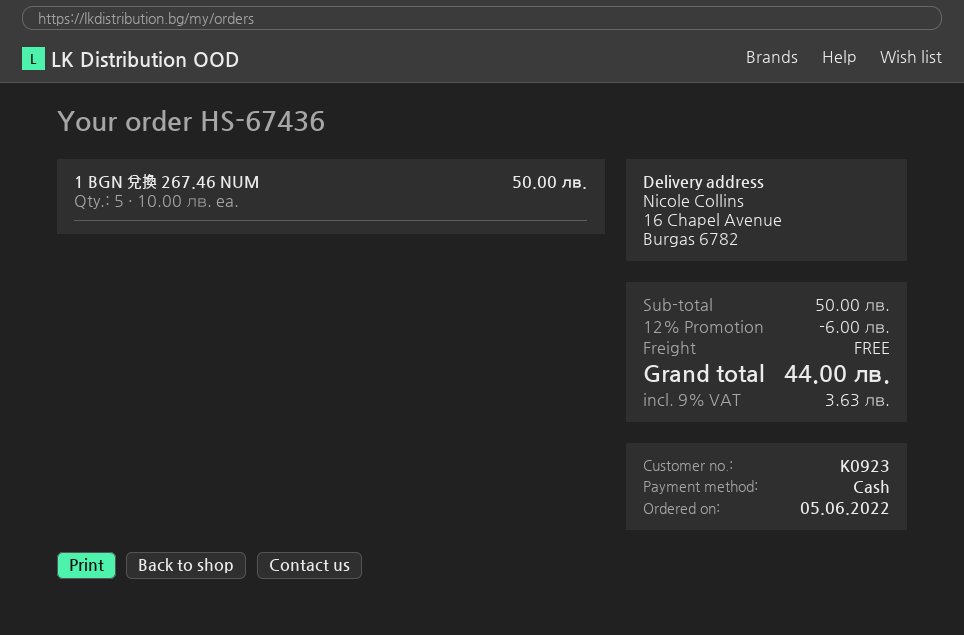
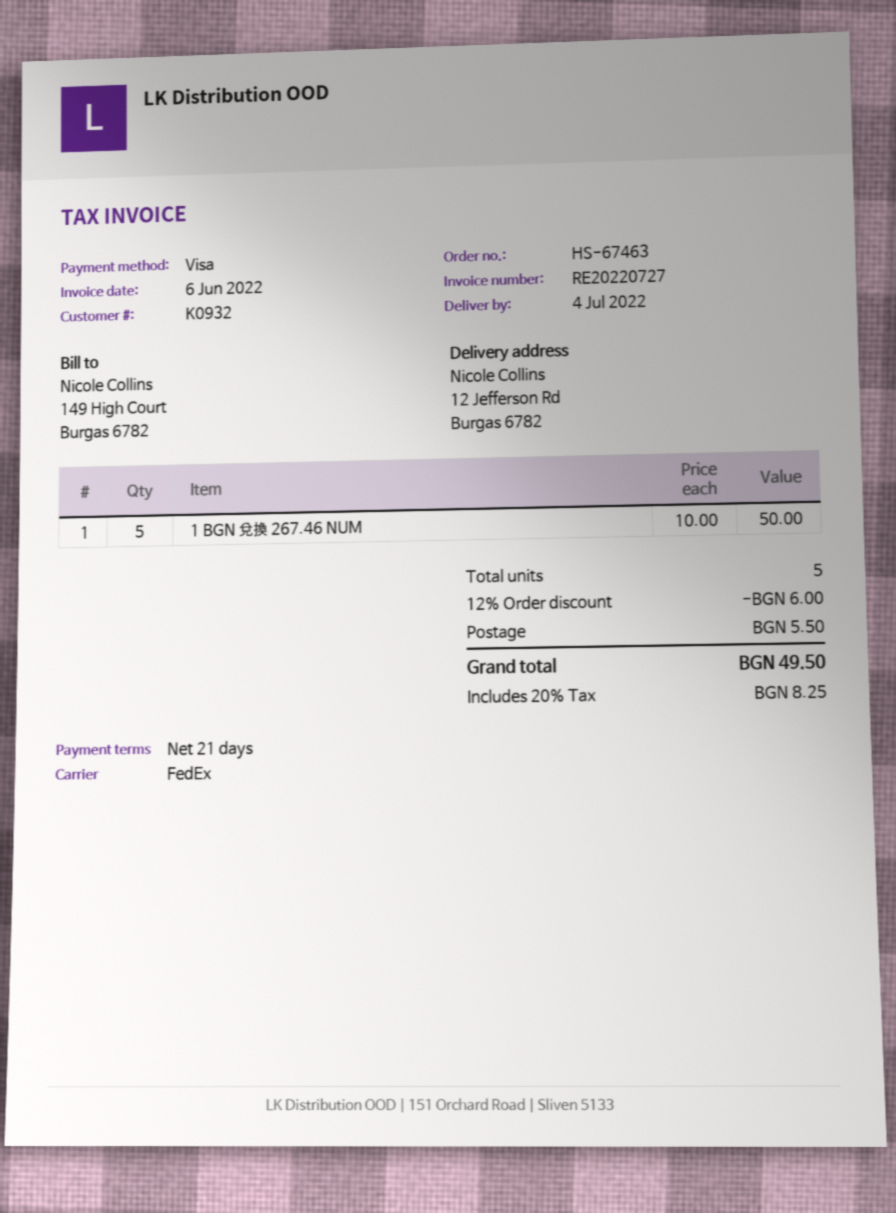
order number: HS-67436 -> HS-67463
customer number: K0923 -> K0932
payment method: cash -> Visa
ship to: 16 Chapel Avenue, Burgas 6782 -> 12 Jefferson Rd, Burgas 6782
shipping: 0.00 -> 5.50
tax: 9% = 3.63 -> 20% = 8.25
total: 44.00 -> 49.50

